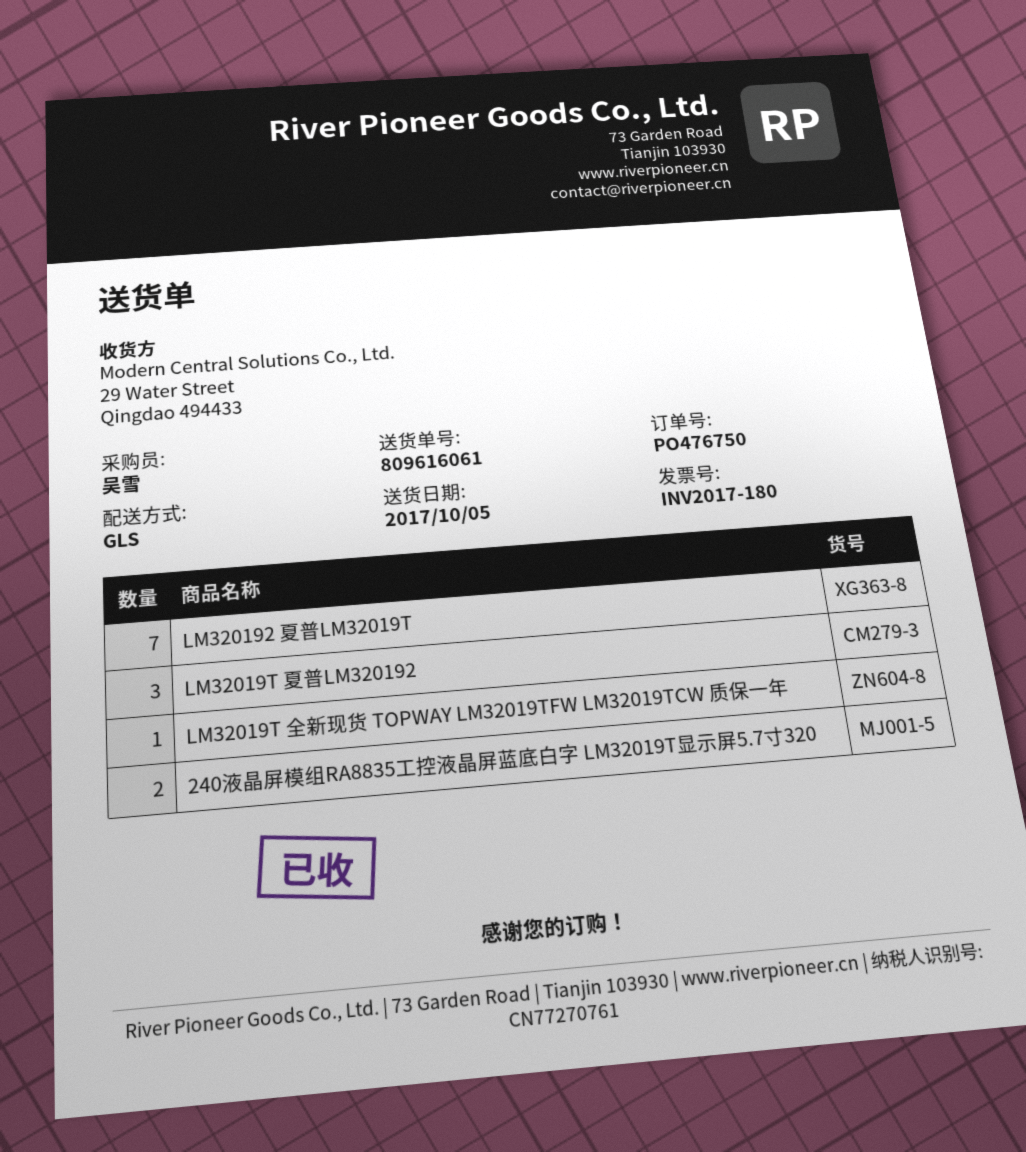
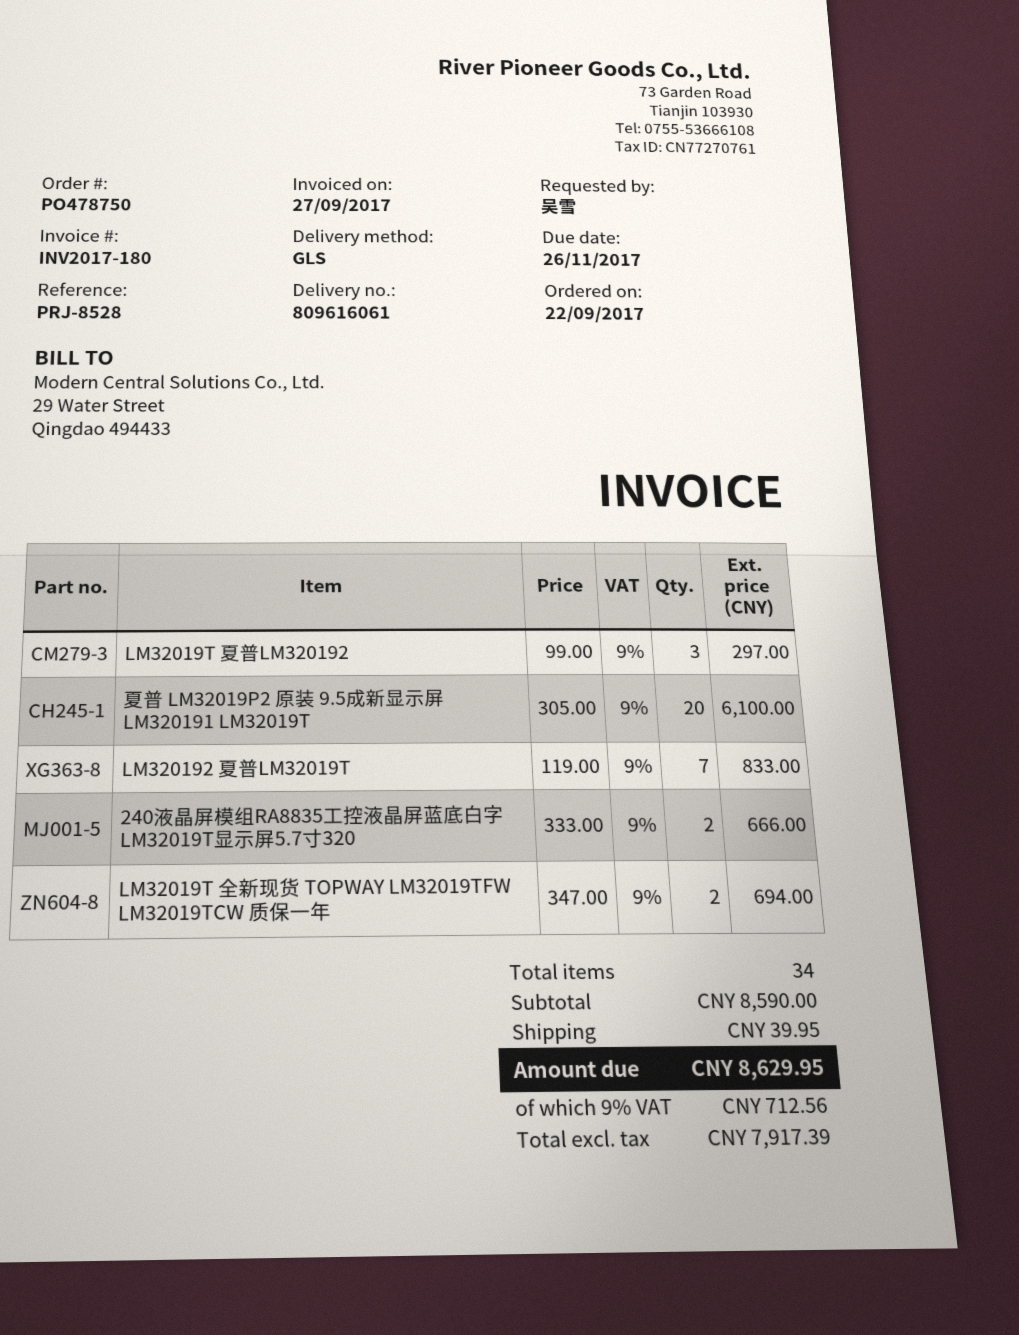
order number: PO476750 -> PO478750
LM32019T 全新现货 TOPWAY LM32019TFW LM32019TCW 质保一年: 1 -> 2
夏普 LM32019P2 原装 9.5成新显示屏 LM320191 LM32019T: none -> 20

